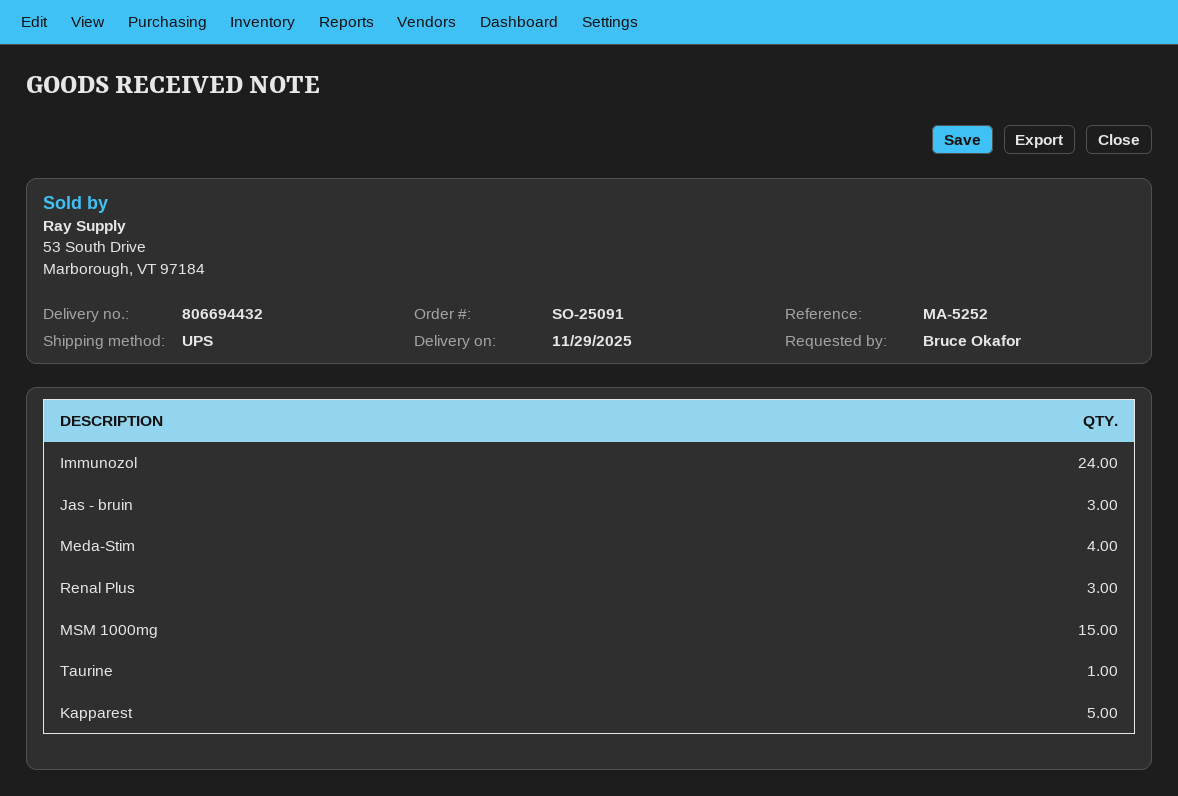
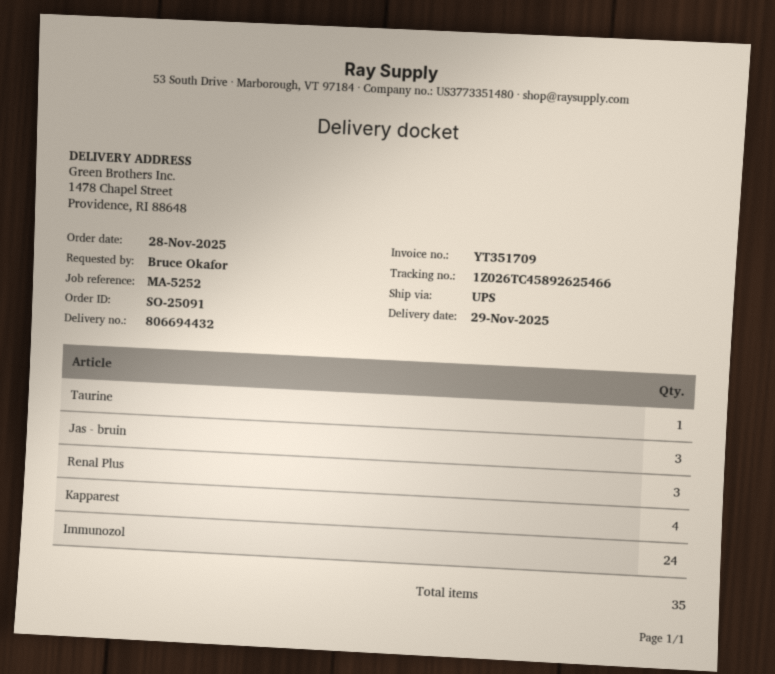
Meda-Stim: 4 -> none
MSM 1000mg: 15 -> none
Kapparest: 5 -> 4

